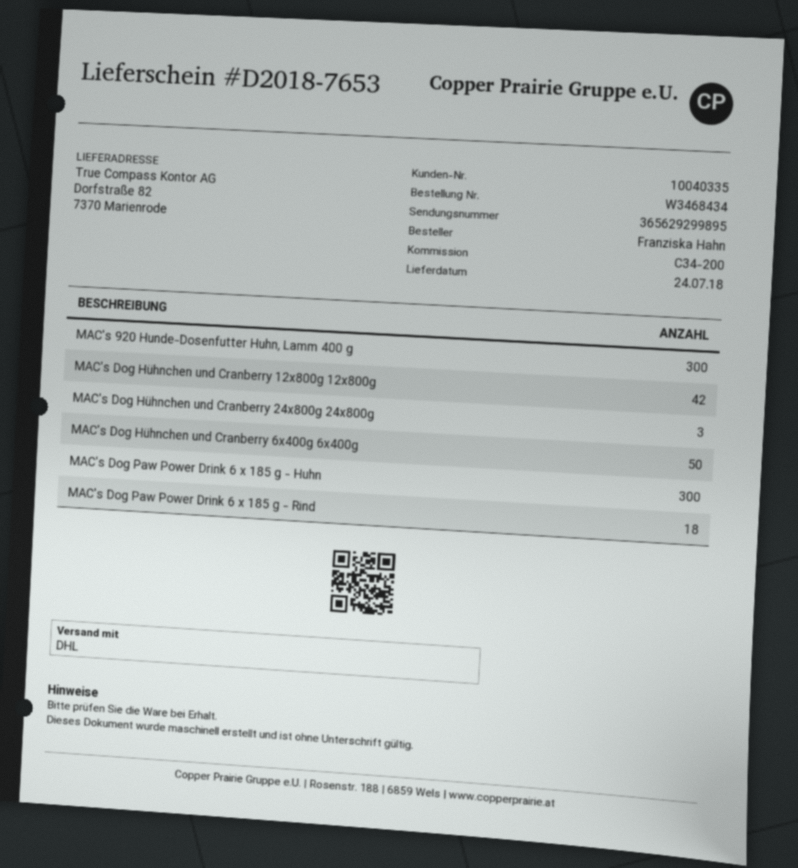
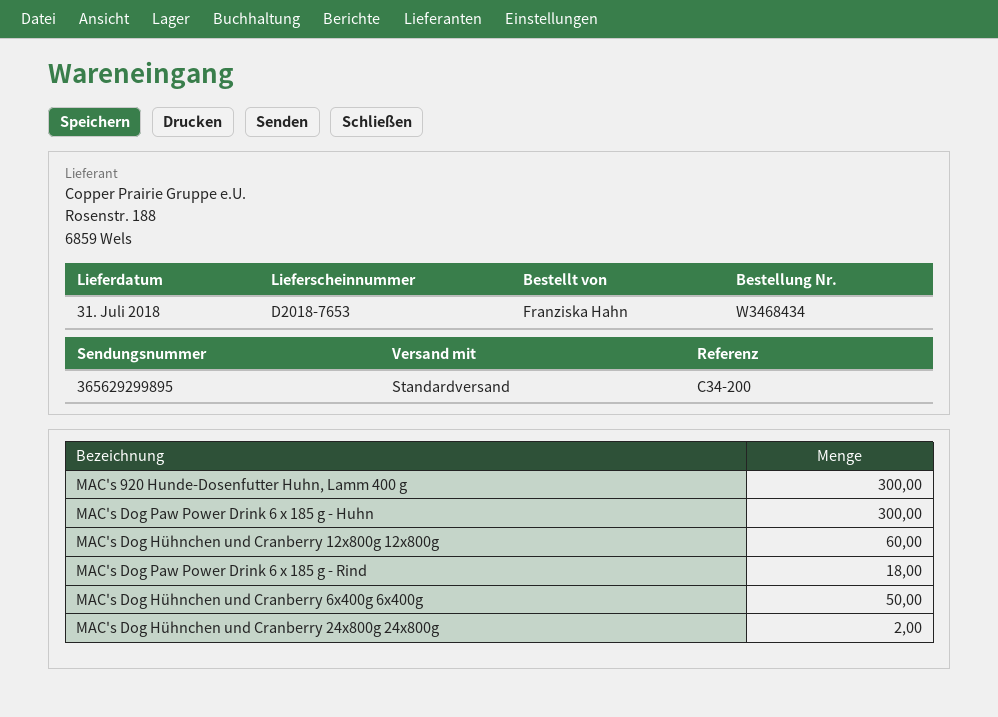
delivery date: 2018-07-24 -> 2018-07-31
shipping method: DHL -> standard
MAC's Dog Hühnchen und Cranberry 12x800g 12x800g: 42 -> 60
MAC's Dog Hühnchen und Cranberry 24x800g 24x800g: 3 -> 2

